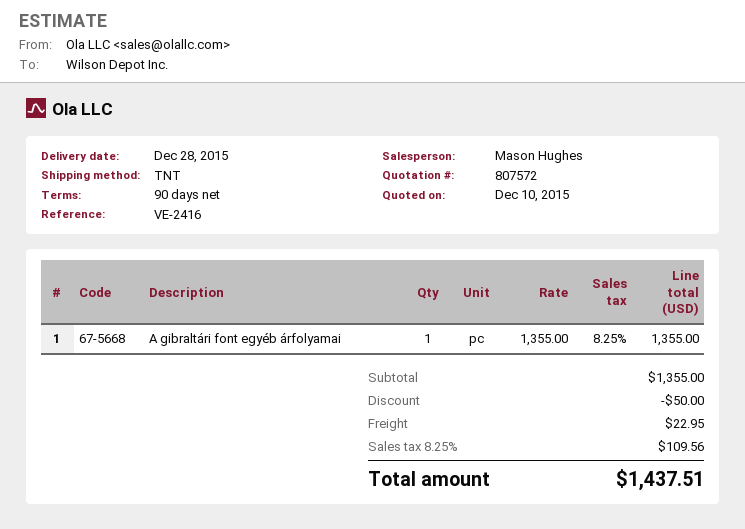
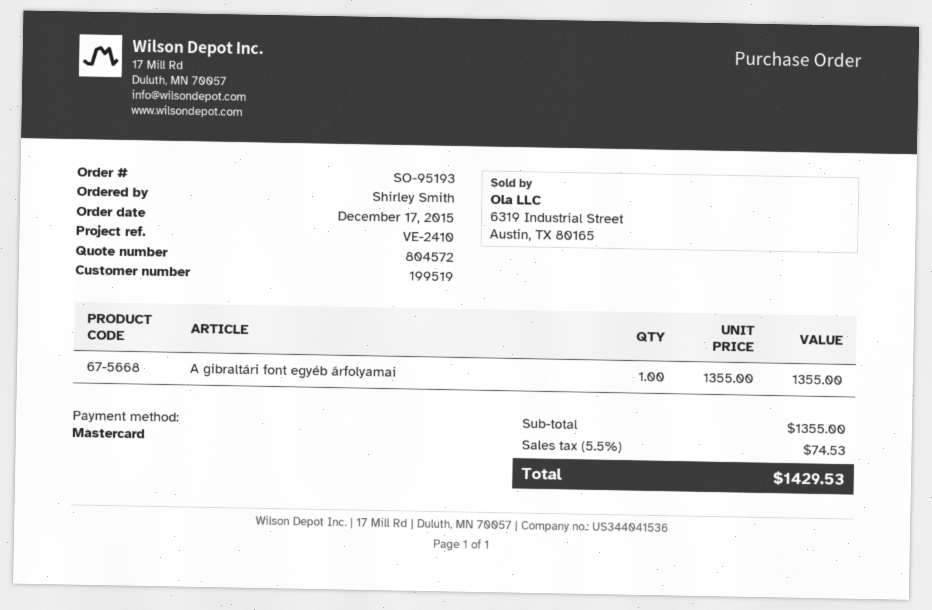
quote number: 807572 -> 804572
reference: VE-2416 -> VE-2410
discount: 50.00 -> none
shipping: 22.95 -> none
tax: 8.25% = 109.56 -> 5.5% = 74.53
total: 1437.51 -> 1429.53

